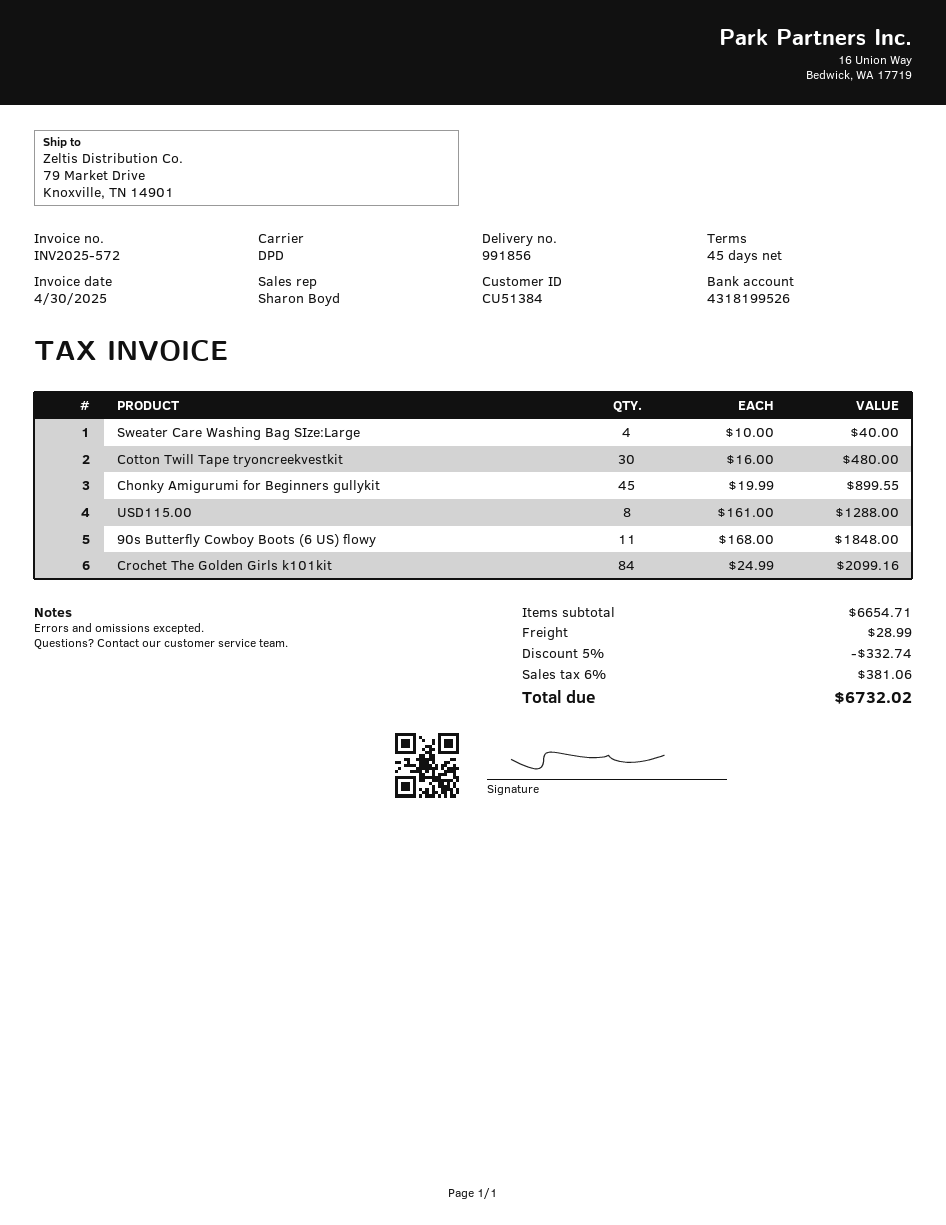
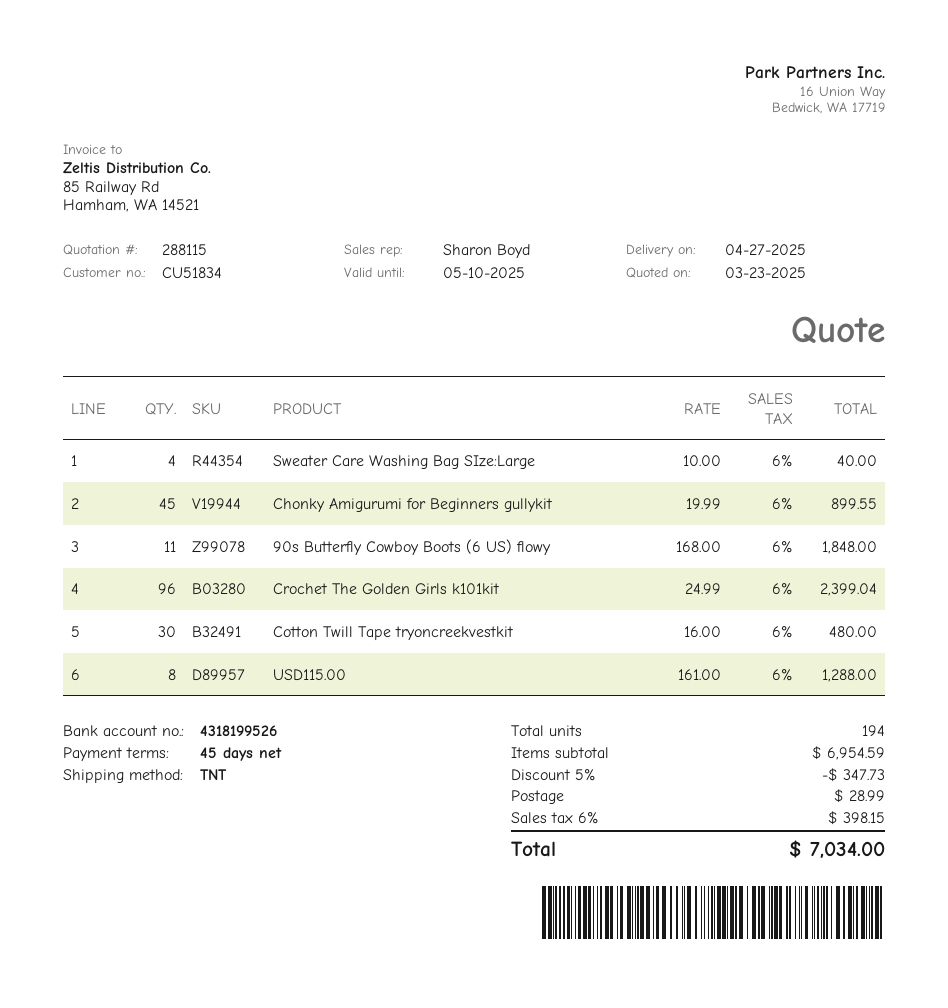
customer number: CU51384 -> CU51834
shipping method: DPD -> TNT
Crochet The Golden Girls k101kit: 84 x 24.99 = 2099.16 -> 96 x 24.99 = 2399.04
subtotal: 6654.71 -> 6954.59
discount: 5% = 332.74 -> 5% = 347.73
tax: 6% = 381.06 -> 6% = 398.15
total: 6732.02 -> 7034.00

